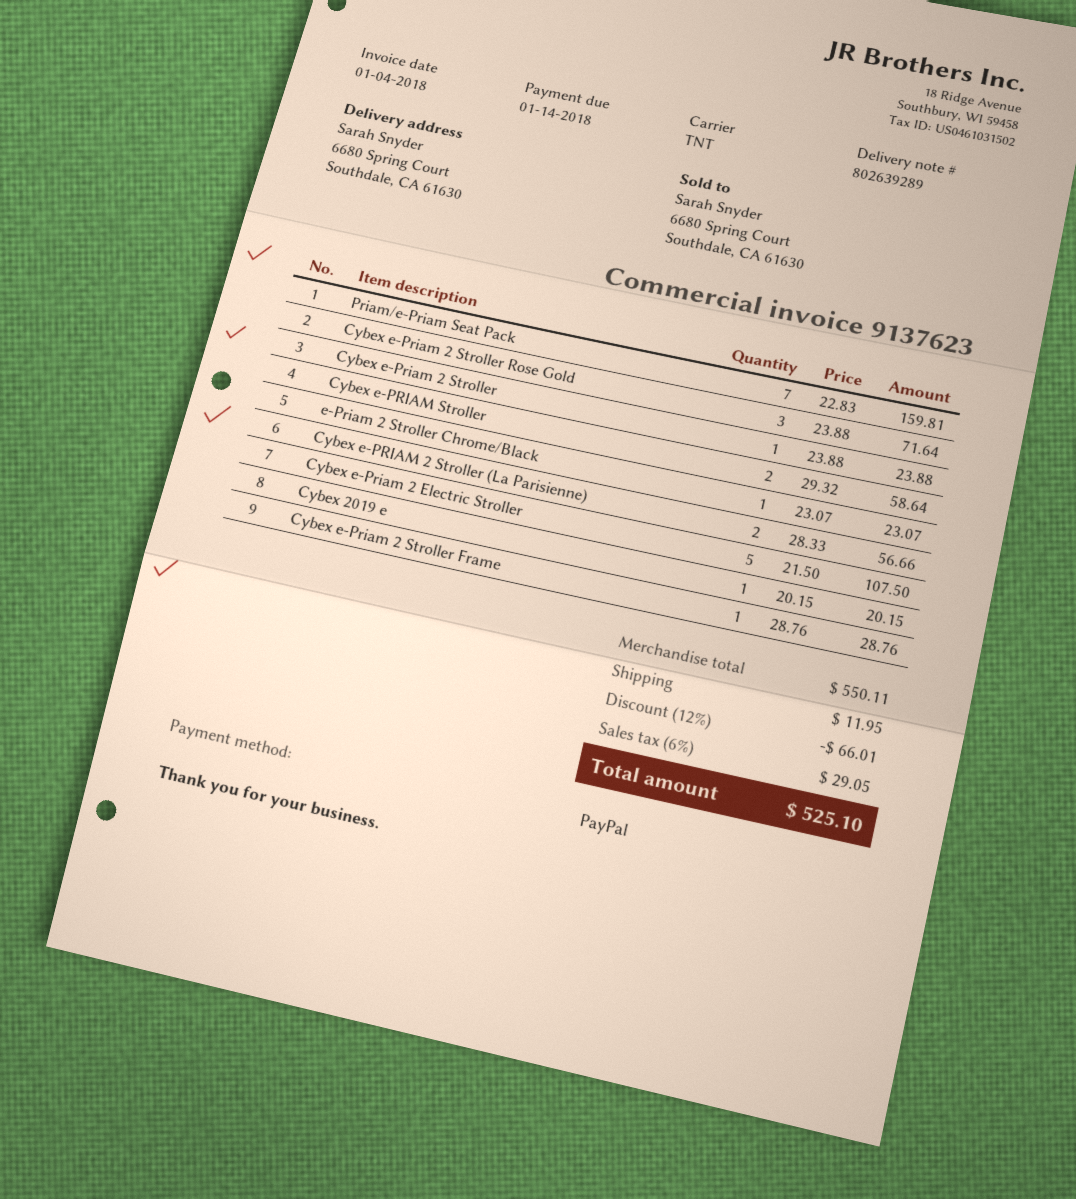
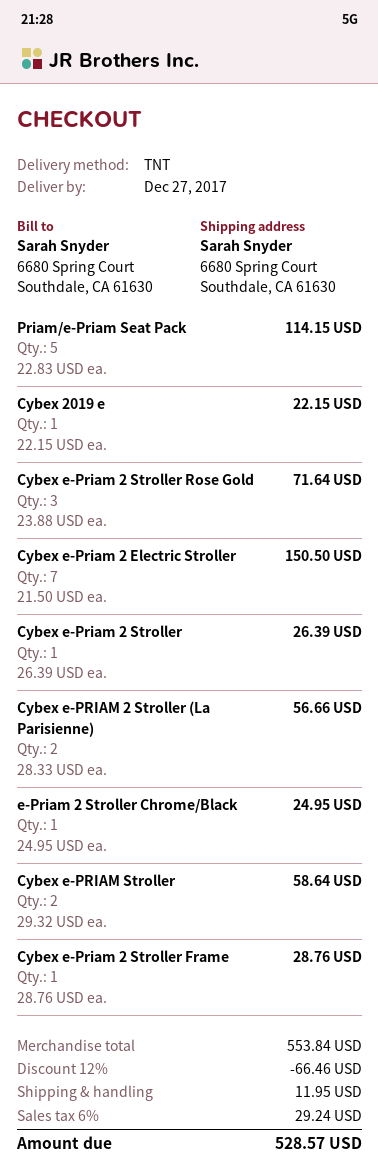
Priam/e-Priam Seat Pack: 7 x 22.83 = 159.81 -> 5 x 22.83 = 114.15
Cybex e-Priam 2 Stroller: 1 x 23.88 = 23.88 -> 1 x 26.39 = 26.39
e-Priam 2 Stroller Chrome/Black: 1 x 23.07 = 23.07 -> 1 x 24.95 = 24.95
Cybex e-Priam 2 Electric Stroller: 5 x 21.50 = 107.50 -> 7 x 21.50 = 150.50
Cybex 2019 e: 1 x 20.15 = 20.15 -> 1 x 22.15 = 22.15
subtotal: 550.11 -> 553.84
discount: 12% = 66.01 -> 12% = 66.46
tax: 6% = 29.05 -> 6% = 29.24
total: 525.10 -> 528.57

